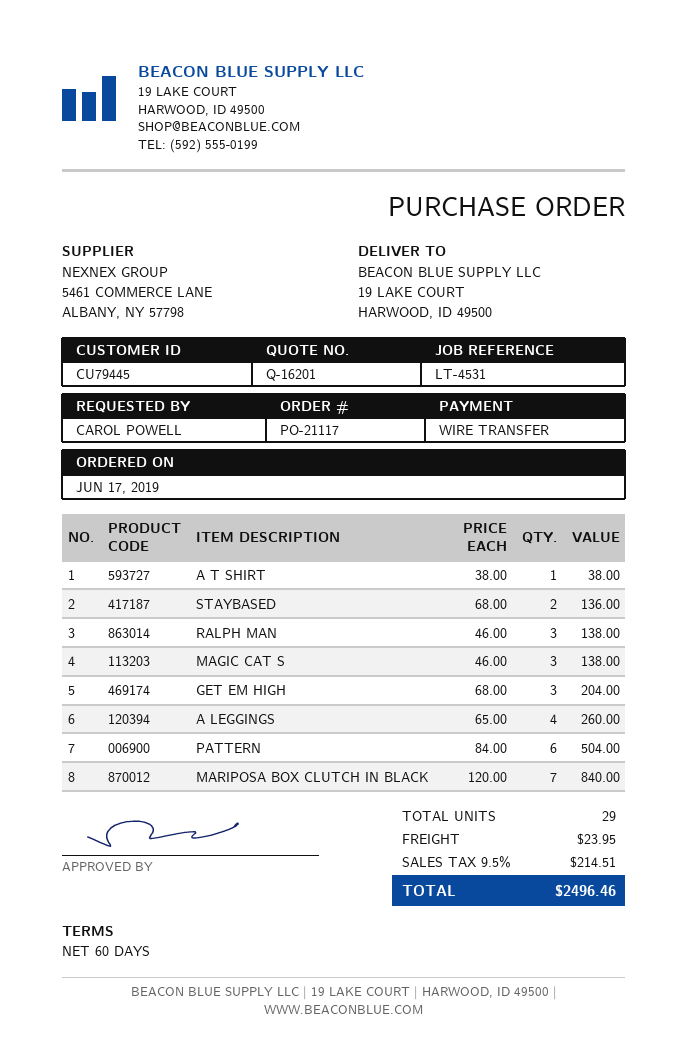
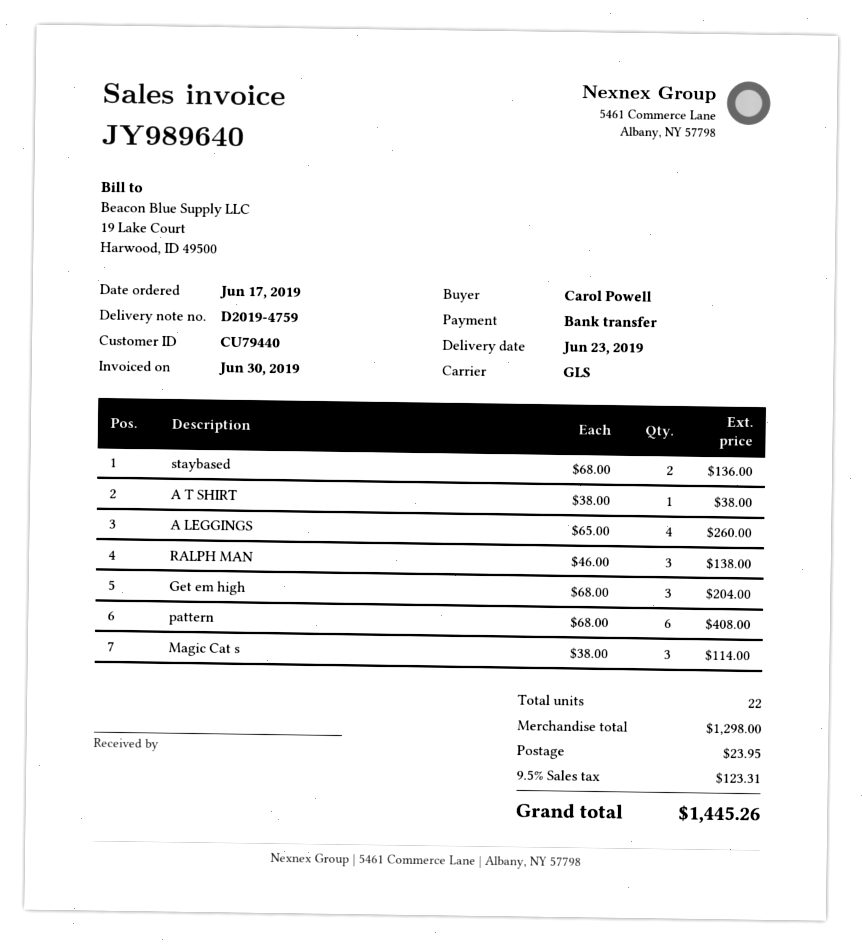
customer number: CU79445 -> CU79440
MAGIC CAT S: 3 x 46.00 = 138.00 -> 3 x 38.00 = 114.00
PATTERN: 6 x 84.00 = 504.00 -> 6 x 68.00 = 408.00
MARIPOSA BOX CLUTCH IN BLACK: 7 x 120.00 = 840.00 -> none
total quantity: 29 -> 22
tax: 9.5% = 214.51 -> 9.5% = 123.31
total: 2496.46 -> 1445.26

